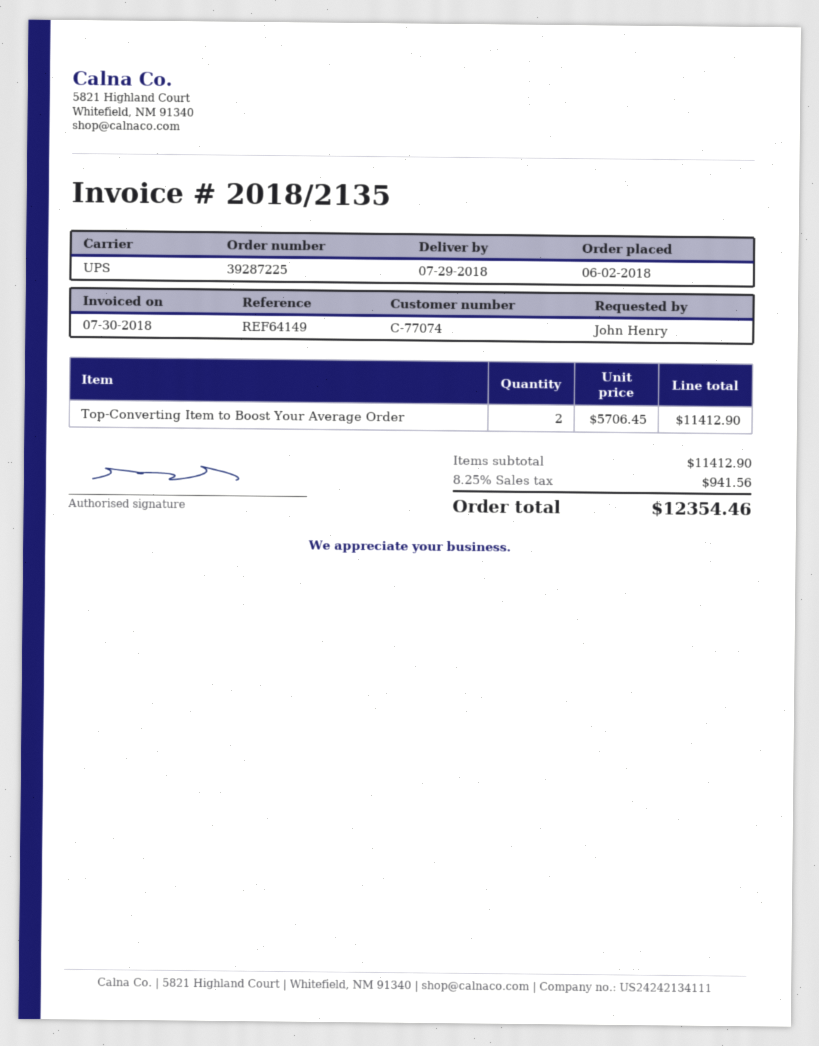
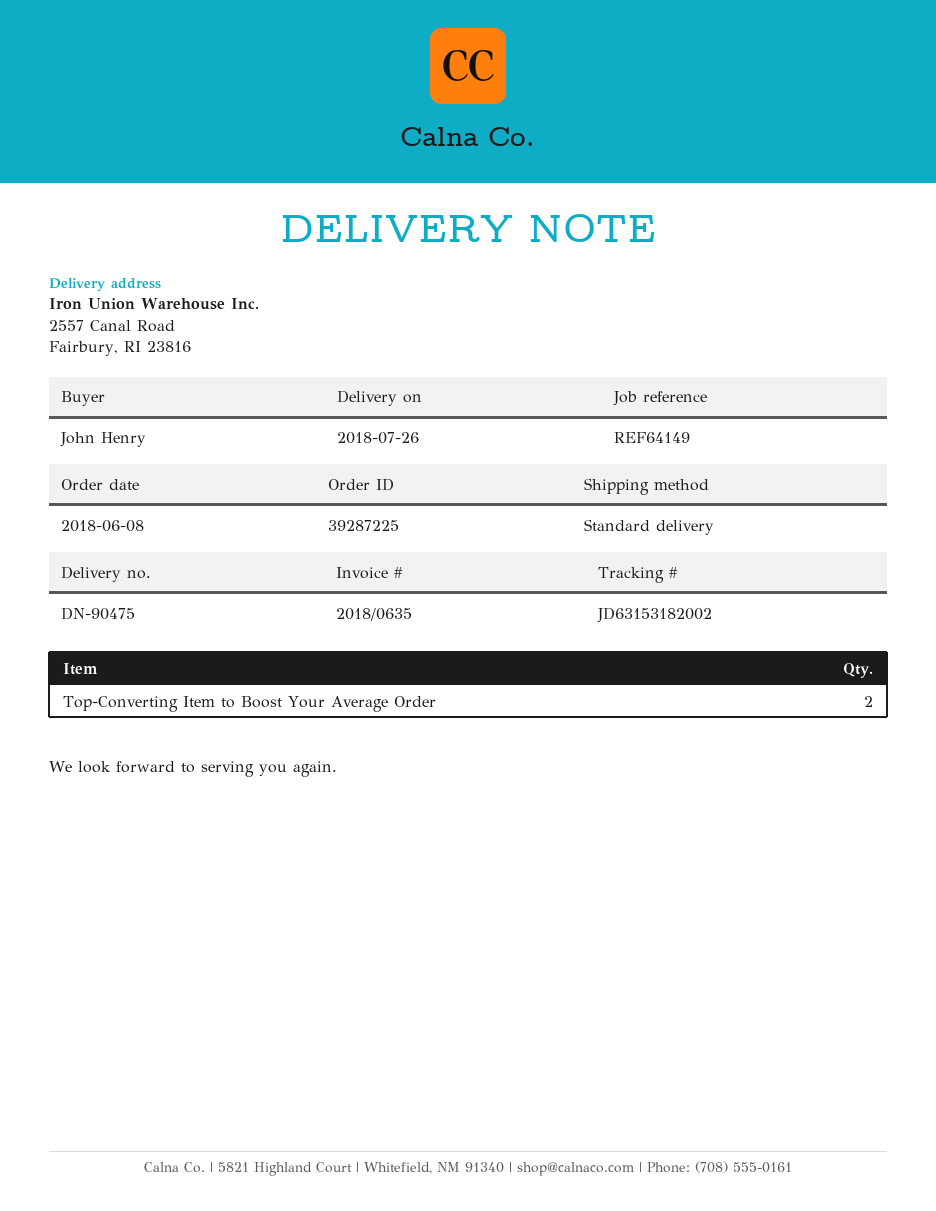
order date: 2018-06-02 -> 2018-06-08
delivery date: 2018-07-29 -> 2018-07-26
invoice number: 2018/2135 -> 2018/0635
shipping method: UPS -> standard

